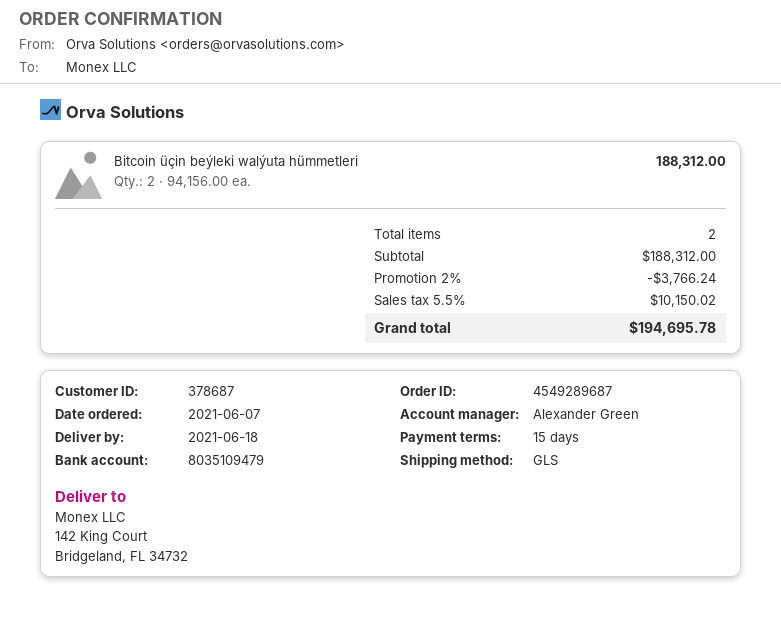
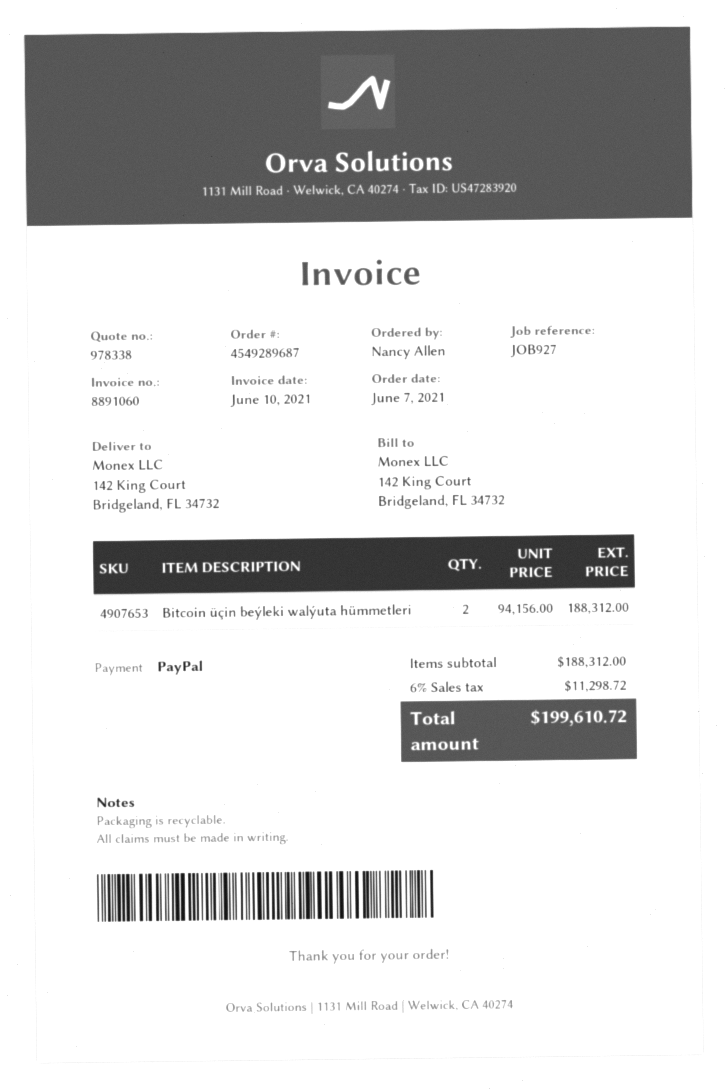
discount: 2% = 3766.24 -> none
tax: 5.5% = 10150.02 -> 6% = 11298.72
total: 194695.78 -> 199610.72

